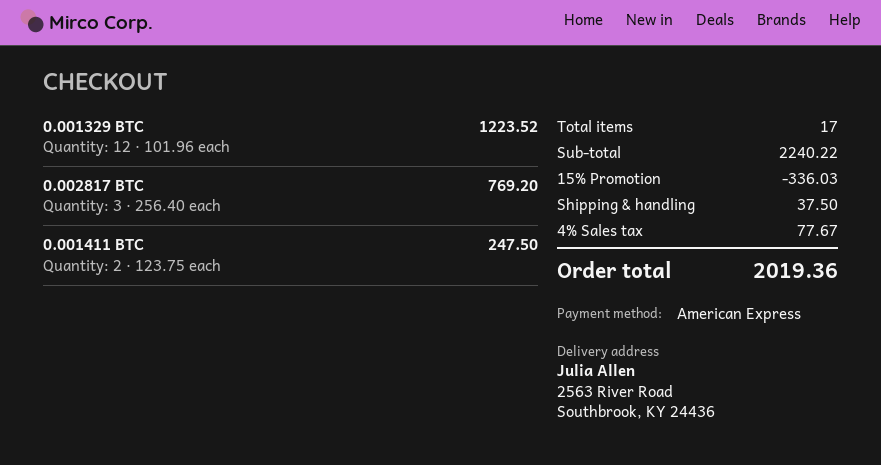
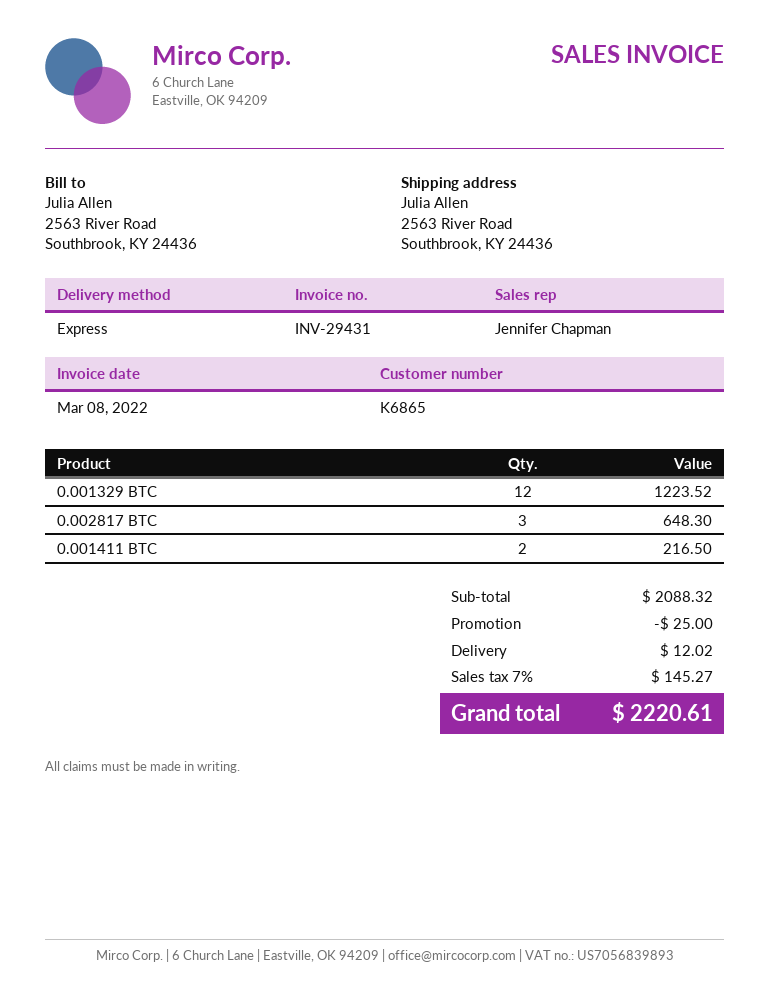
0.002817 BTC: 3 for 769.20 -> 3 for 648.30
0.001411 BTC: 2 for 247.50 -> 2 for 216.50
subtotal: 2240.22 -> 2088.32
discount: 336.03 -> 25.00
shipping: 37.50 -> 12.02
tax: 4% = 77.67 -> 7% = 145.27
total: 2019.36 -> 2220.61

